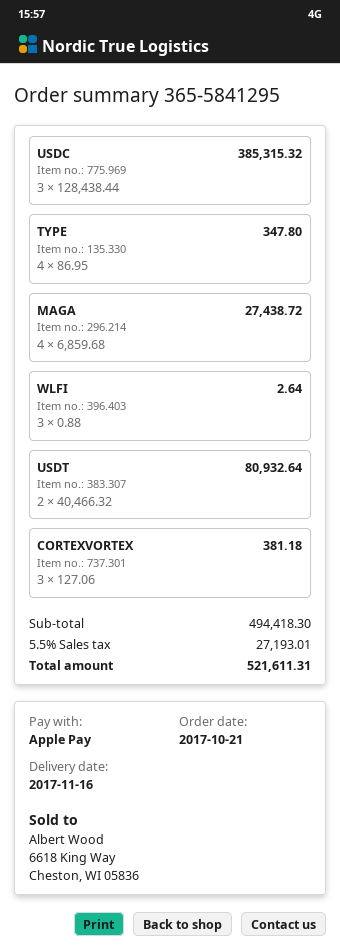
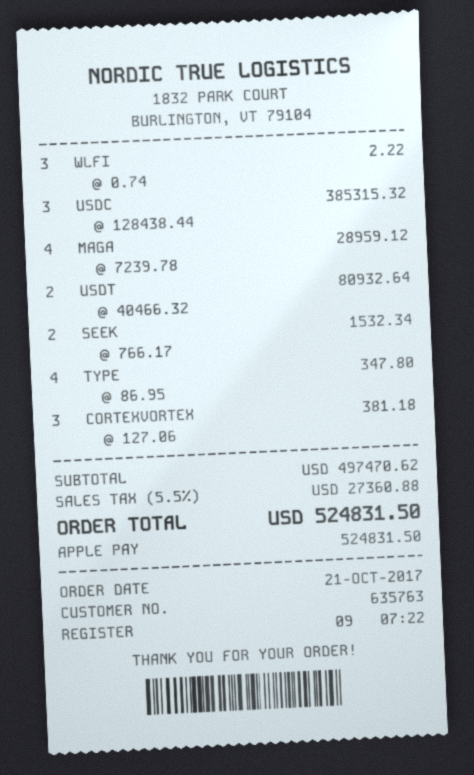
MAGA: 4 x 6859.68 = 27438.72 -> 4 x 7239.78 = 28959.12
WLFI: 3 x 0.88 = 2.64 -> 3 x 0.74 = 2.22
SEEK: none -> 2 x 766.17 = 1532.34
subtotal: 494418.30 -> 497470.62
tax: 5.5% = 27193.01 -> 5.5% = 27360.88
total: 521611.31 -> 524831.50

